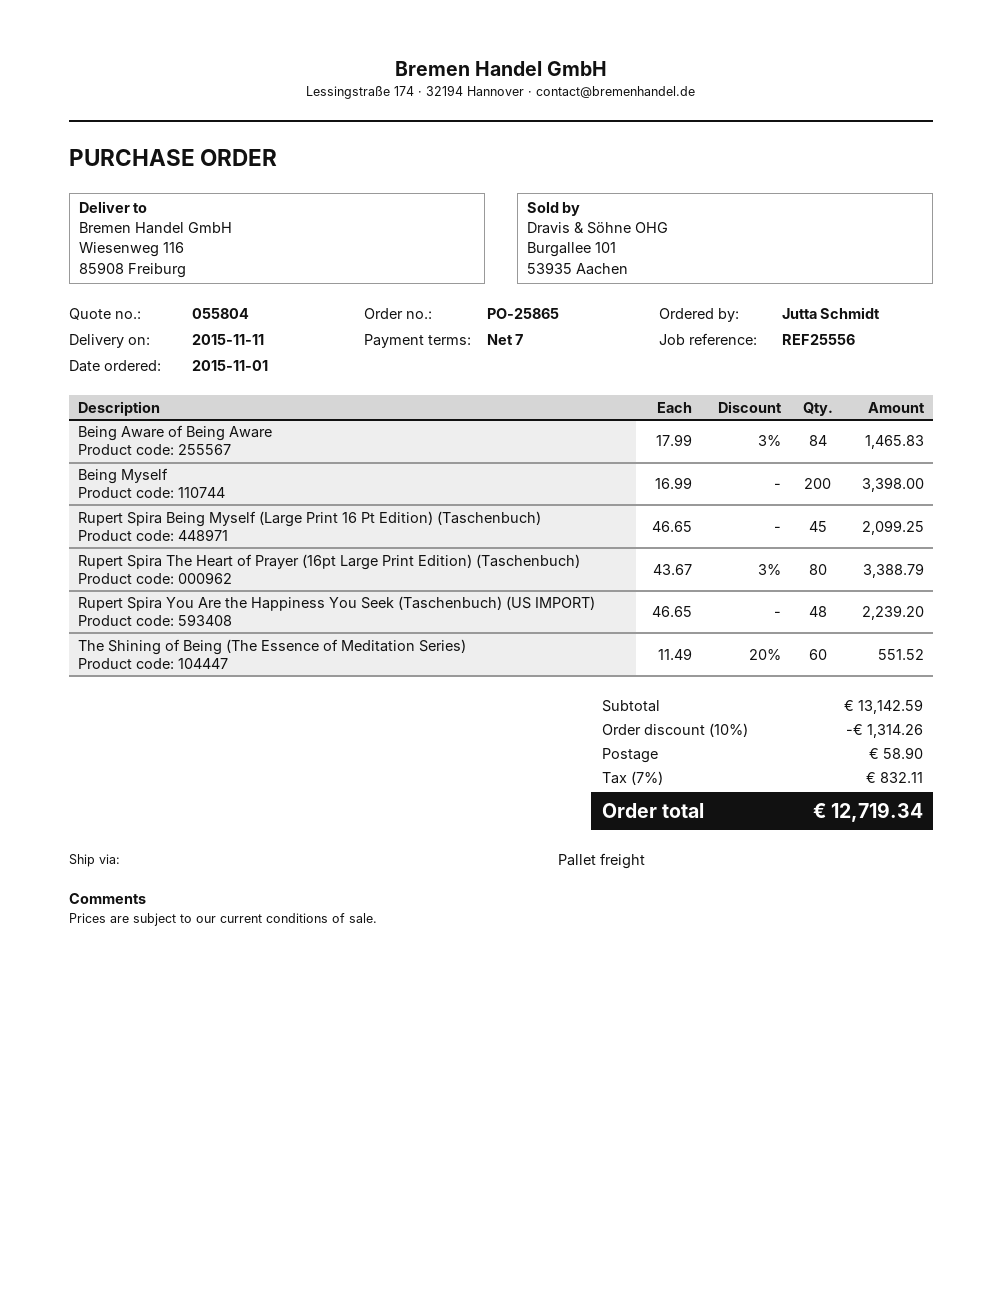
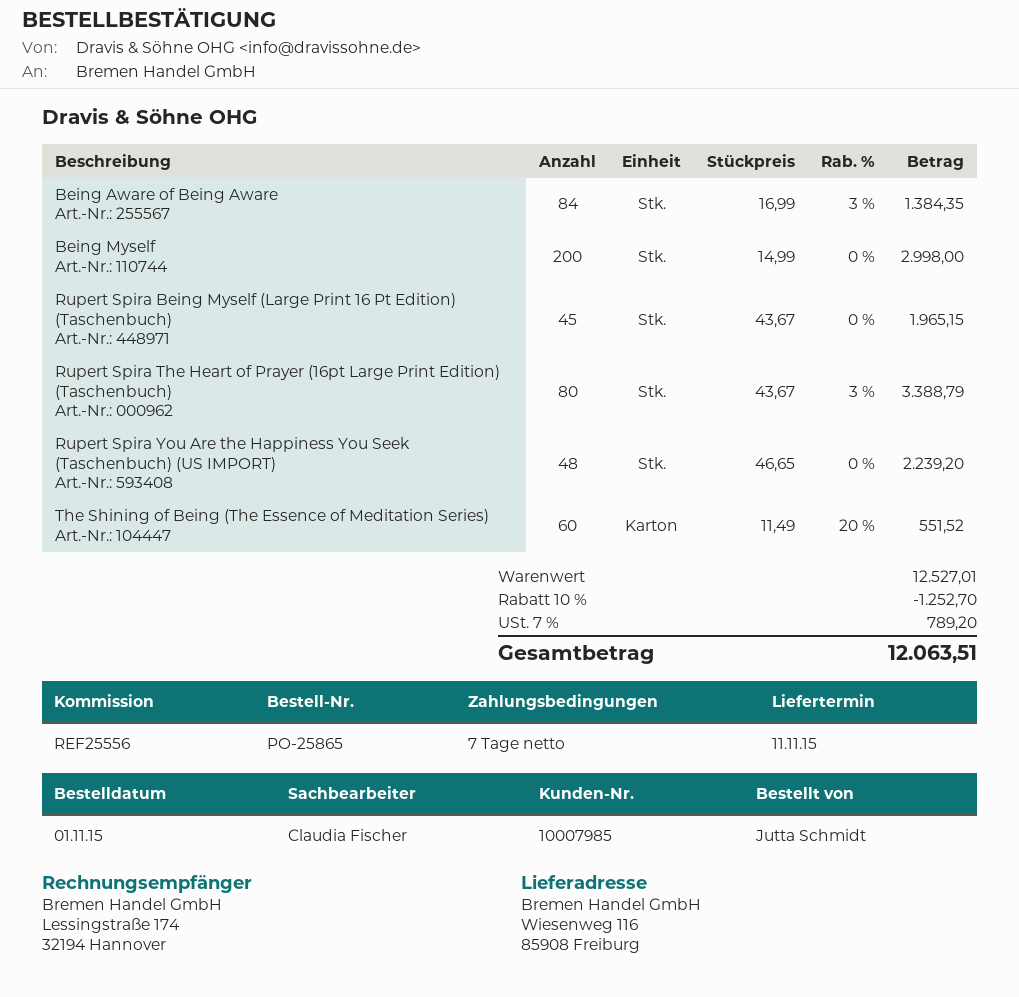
Being Aware of Being Aware: 84 x 17.99 - 3% = 1465.83 -> 84 x 16.99 - 3% = 1384.35
Being Myself: 200 x 16.99 = 3398.00 -> 200 x 14.99 = 2998.00
Rupert Spira Being Myself (Large Print 16 Pt Edition) (Taschenbuch): 45 x 46.65 = 2099.25 -> 45 x 43.67 = 1965.15
subtotal: 13142.59 -> 12527.01
discount: 10% = 1314.26 -> 10% = 1252.70
shipping: 58.90 -> none
tax: 7% = 832.11 -> 7% = 789.20
total: 12719.34 -> 12063.51

